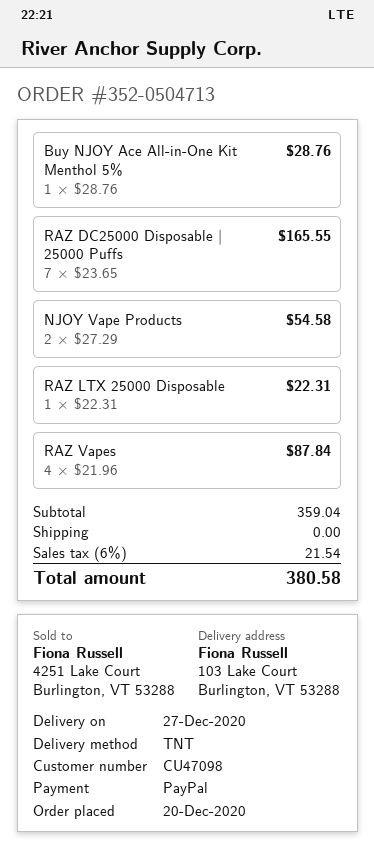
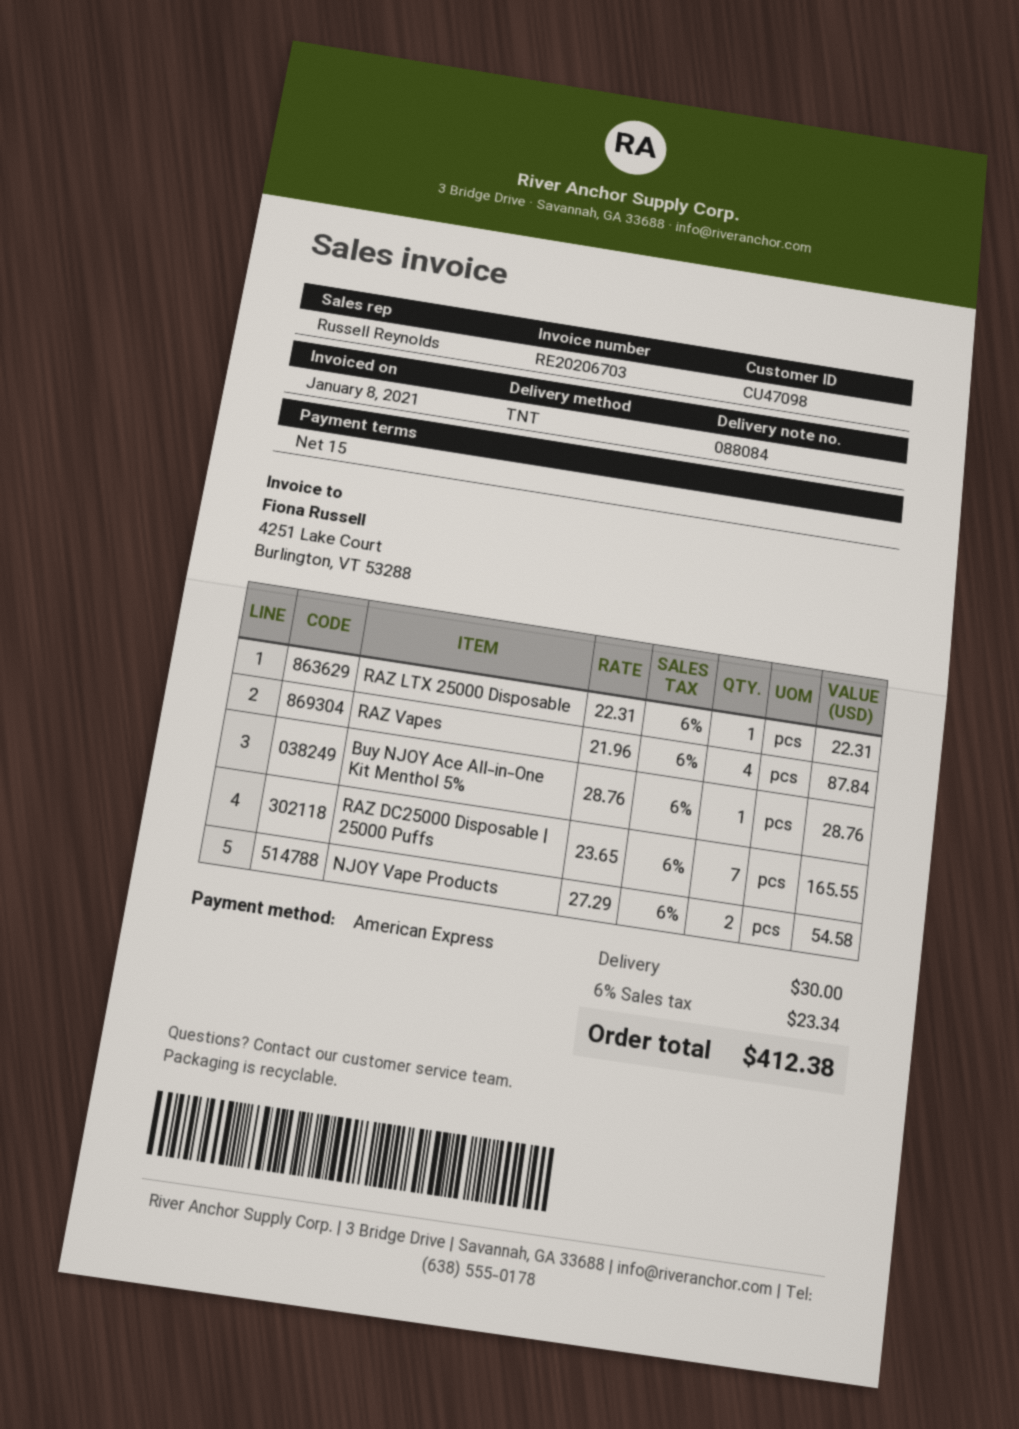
payment method: PayPal -> American Express
shipping: 0.00 -> 30.00
tax: 6% = 21.54 -> 6% = 23.34
total: 380.58 -> 412.38

